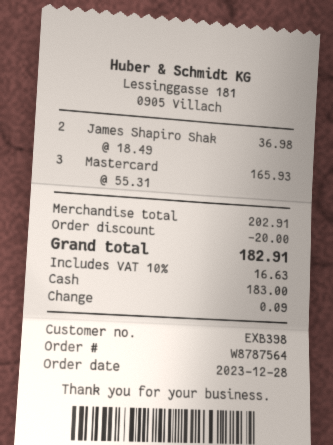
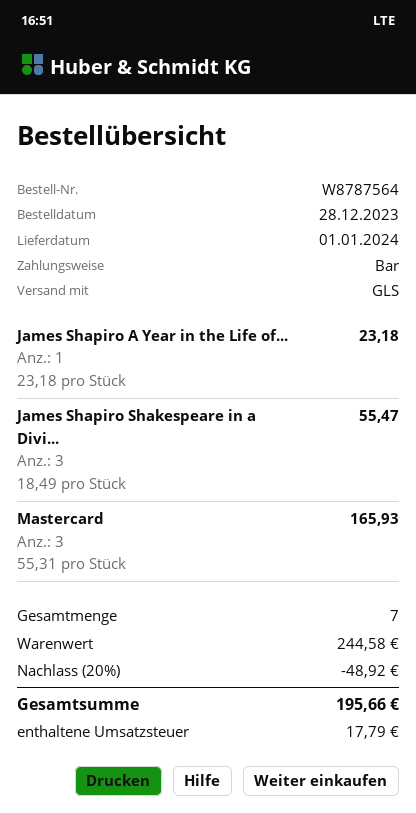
James Shapiro Shak: 2 x 18.49 = 36.98 -> 3 x 18.49 = 55.47
James Shapiro A Year in the Life of...: none -> 1 x 23.18 = 23.18
subtotal: 202.91 -> 244.58
discount: 20.00 -> 48.92
tax: 16.63 -> 17.79
total: 182.91 -> 195.66

